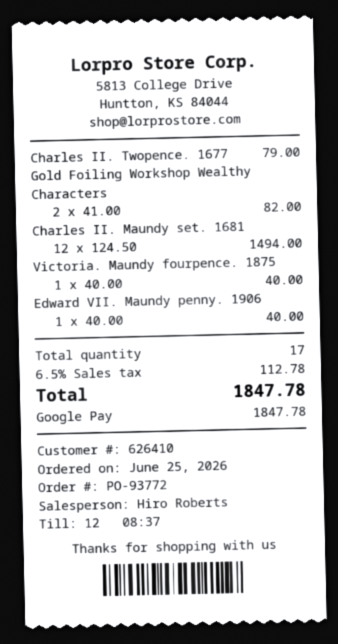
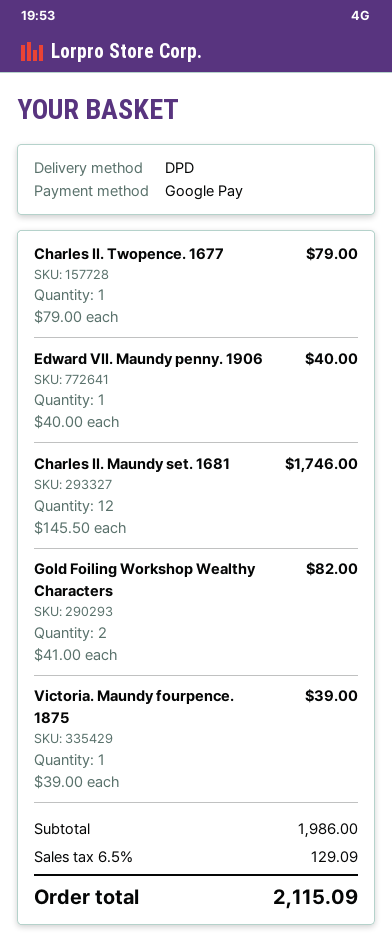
Charles II. Maundy set. 1681: 12 x 124.50 = 1494.00 -> 12 x 145.50 = 1746.00
Victoria. Maundy fourpence. 1875: 1 x 40.00 = 40.00 -> 1 x 39.00 = 39.00
tax: 6.5% = 112.78 -> 6.5% = 129.09
total: 1847.78 -> 2115.09

